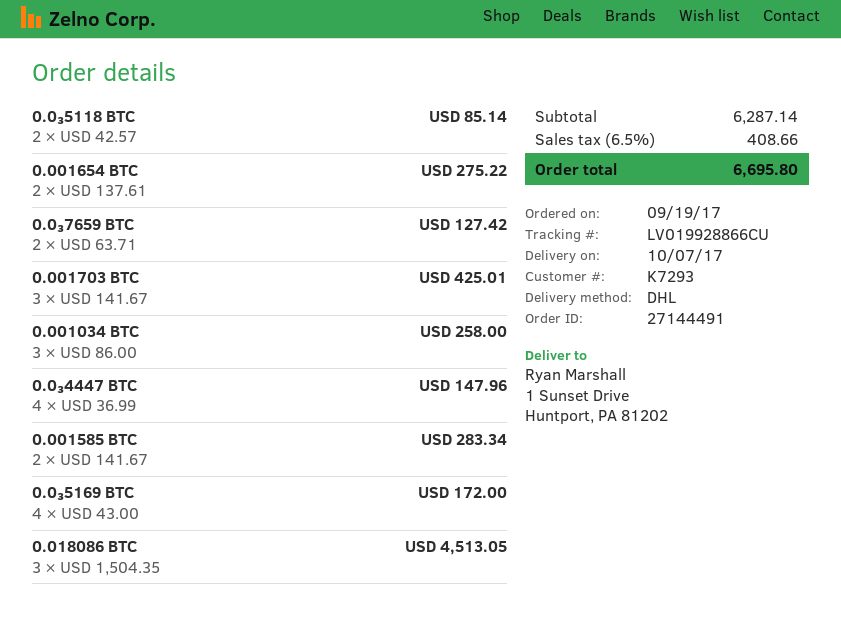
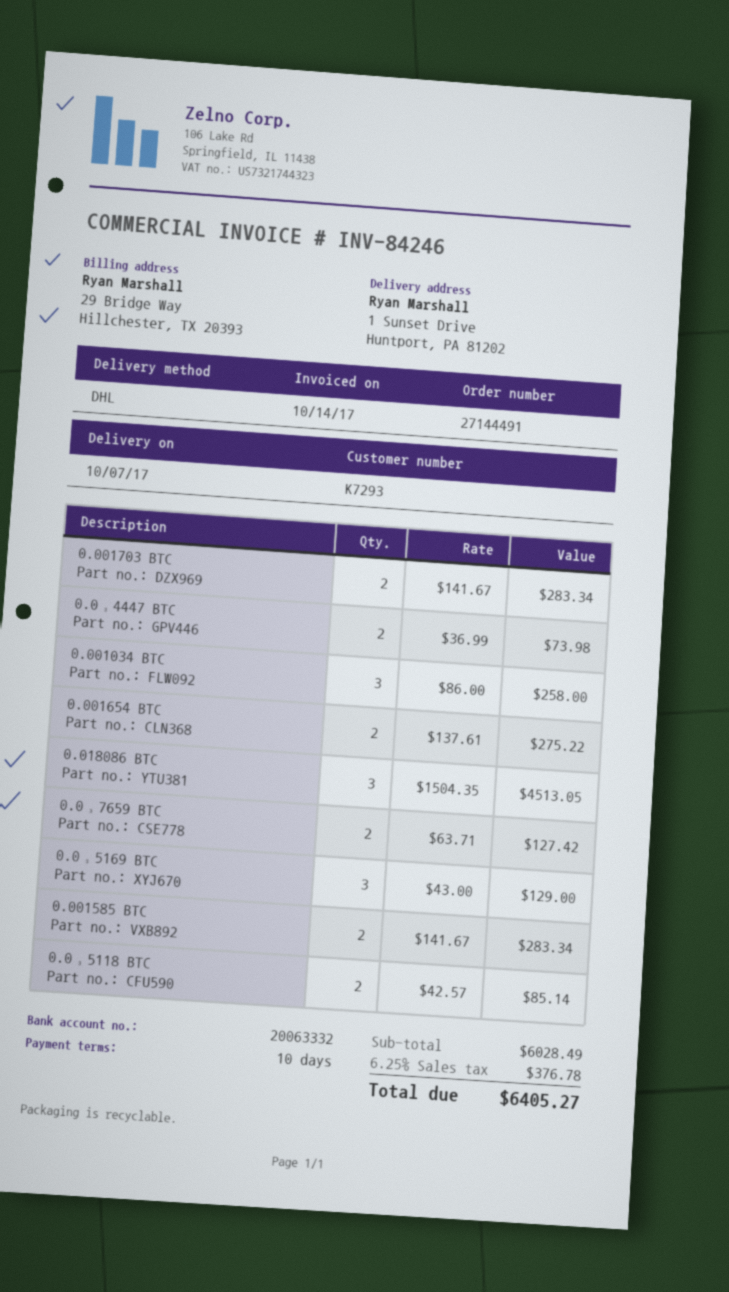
0.001703 BTC: 3 x 141.67 = 425.01 -> 2 x 141.67 = 283.34
0.0₃4447 BTC: 4 x 36.99 = 147.96 -> 2 x 36.99 = 73.98
0.0₃5169 BTC: 4 x 43.00 = 172.00 -> 3 x 43.00 = 129.00
subtotal: 6287.14 -> 6028.49
tax: 6.5% = 408.66 -> 6.25% = 376.78
total: 6695.80 -> 6405.27

